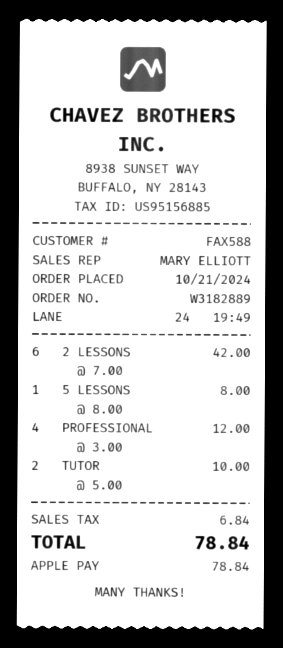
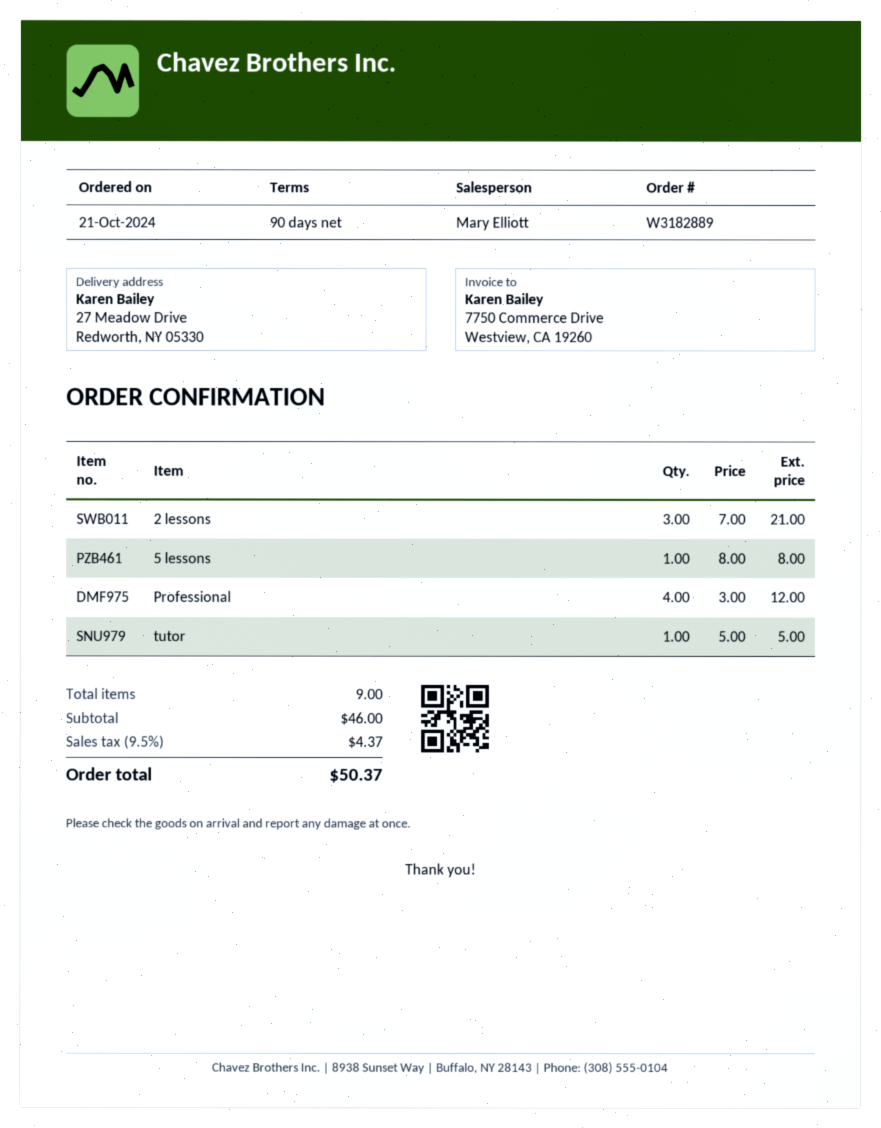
2 LESSONS: 6 x 7.00 = 42.00 -> 3 x 7.00 = 21.00
TUTOR: 2 x 5.00 = 10.00 -> 1 x 5.00 = 5.00
tax: 6.84 -> 4.37
total: 78.84 -> 50.37

